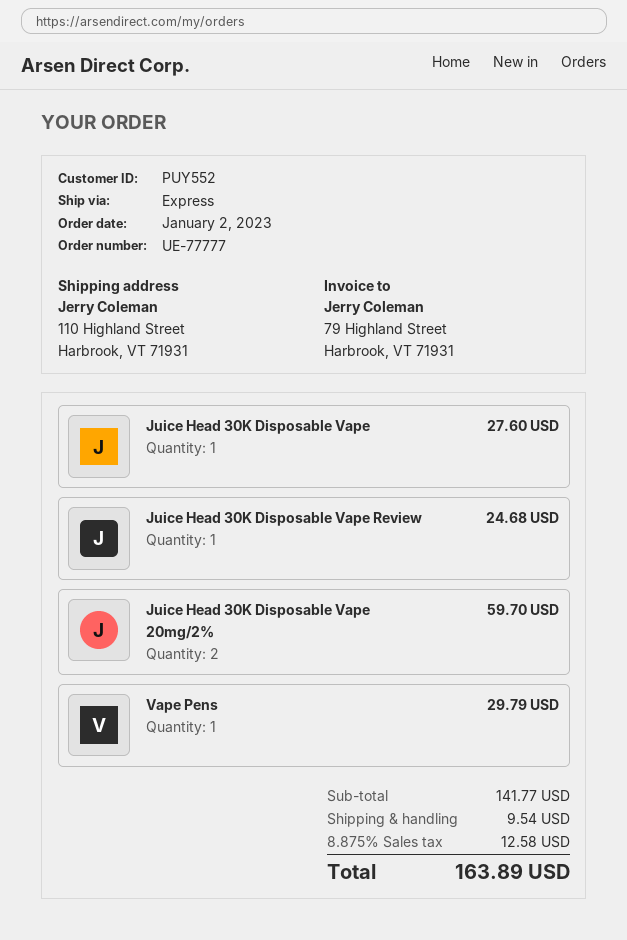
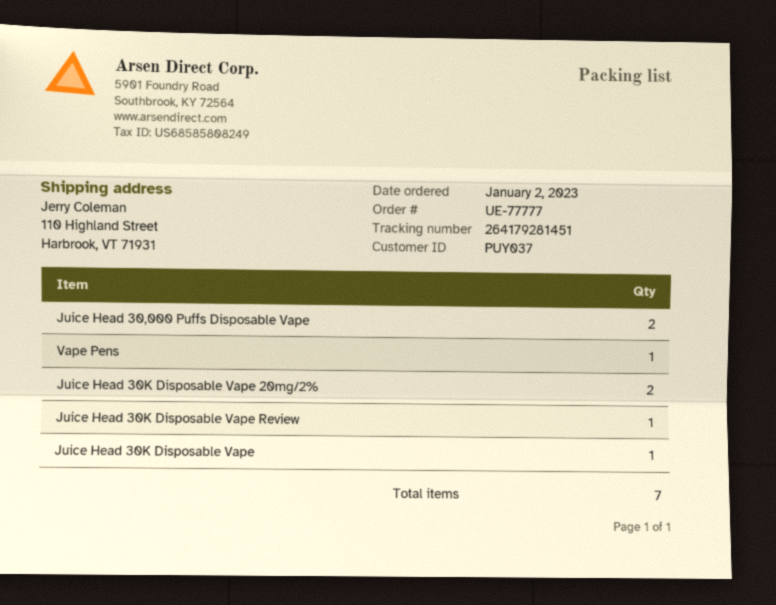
customer number: PUY552 -> PUY037
Juice Head 30,000 Puffs Disposable Vape: none -> 2

